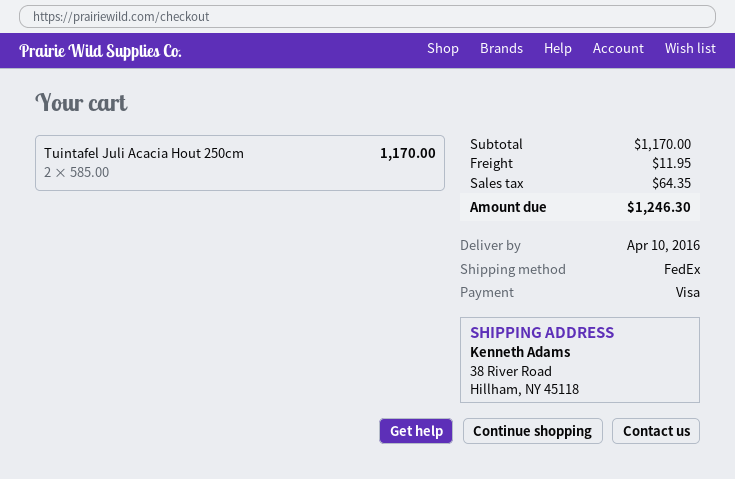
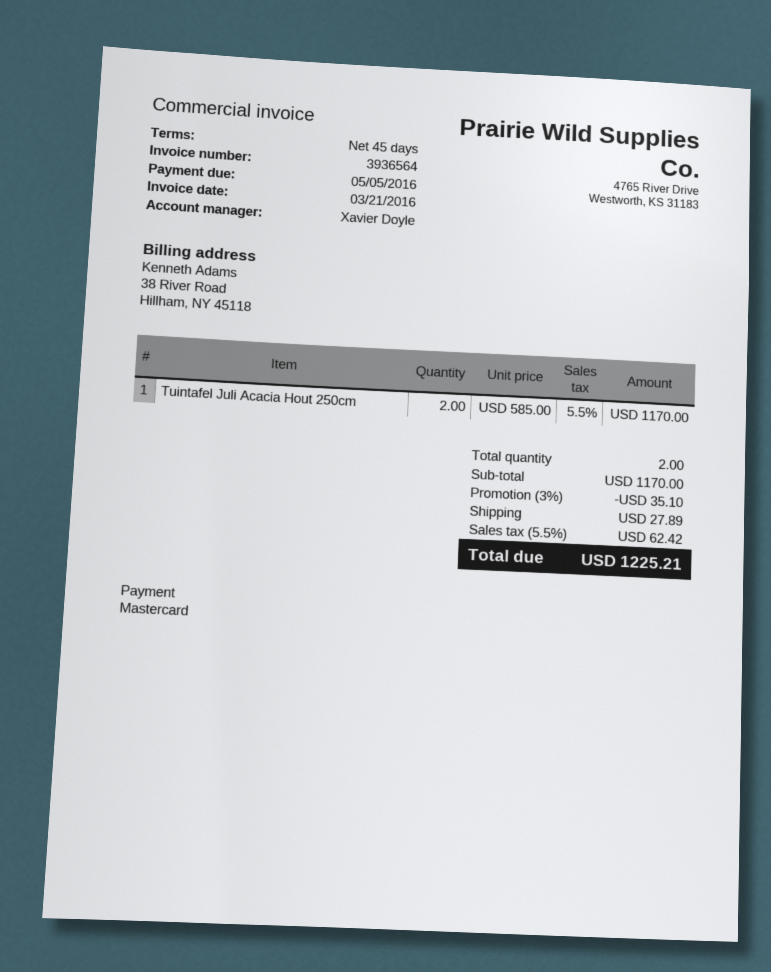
payment method: Visa -> Mastercard
discount: none -> 3% = 35.10
shipping: 11.95 -> 27.89
tax: 64.35 -> 62.42
total: 1246.30 -> 1225.21

